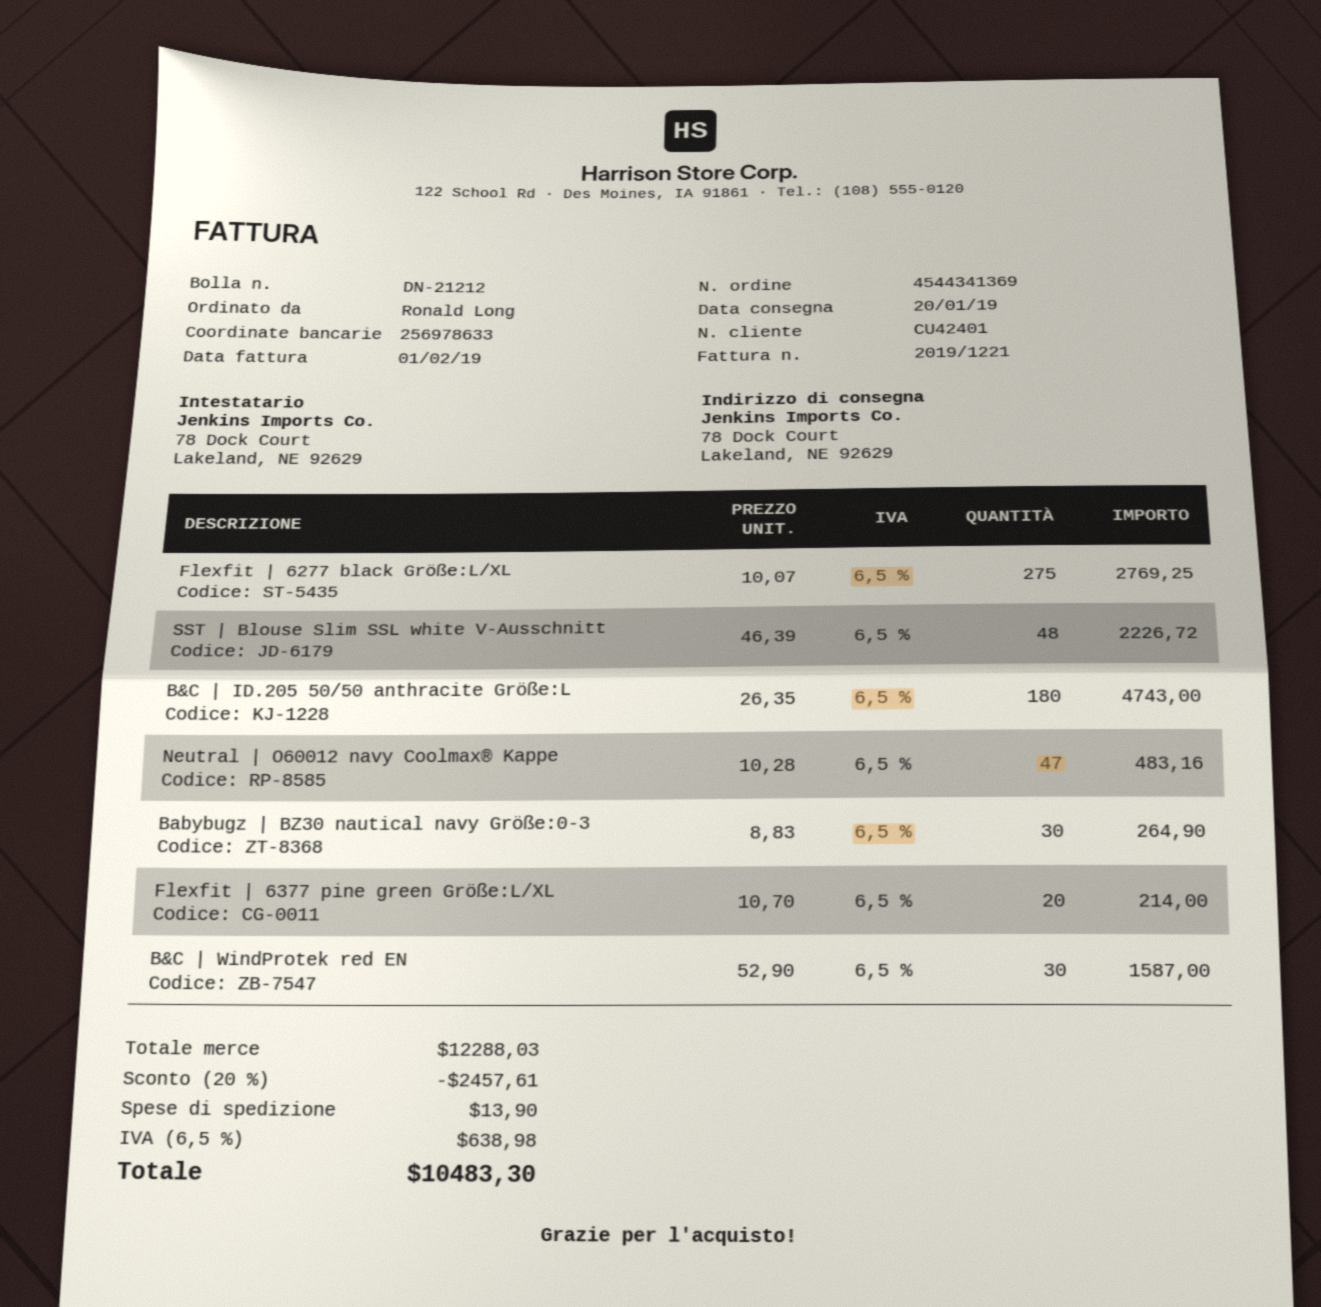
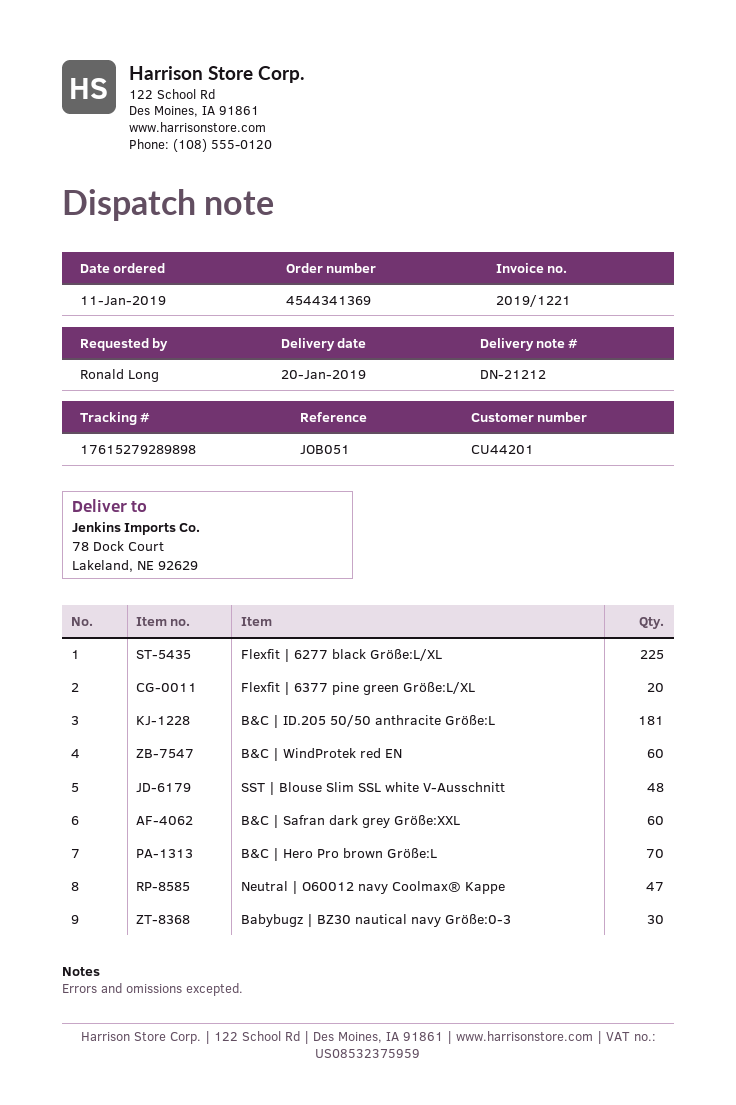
customer number: CU42401 -> CU44201
Flexfit | 6277 black Größe:L/XL: 275 -> 225
B&C | ID.205 50/50 anthracite Größe:L: 180 -> 181
B&C | WindProtek red EN: 30 -> 60
B&C | Safran dark grey Größe:XXL: none -> 60
B&C | Hero Pro brown Größe:L: none -> 70

